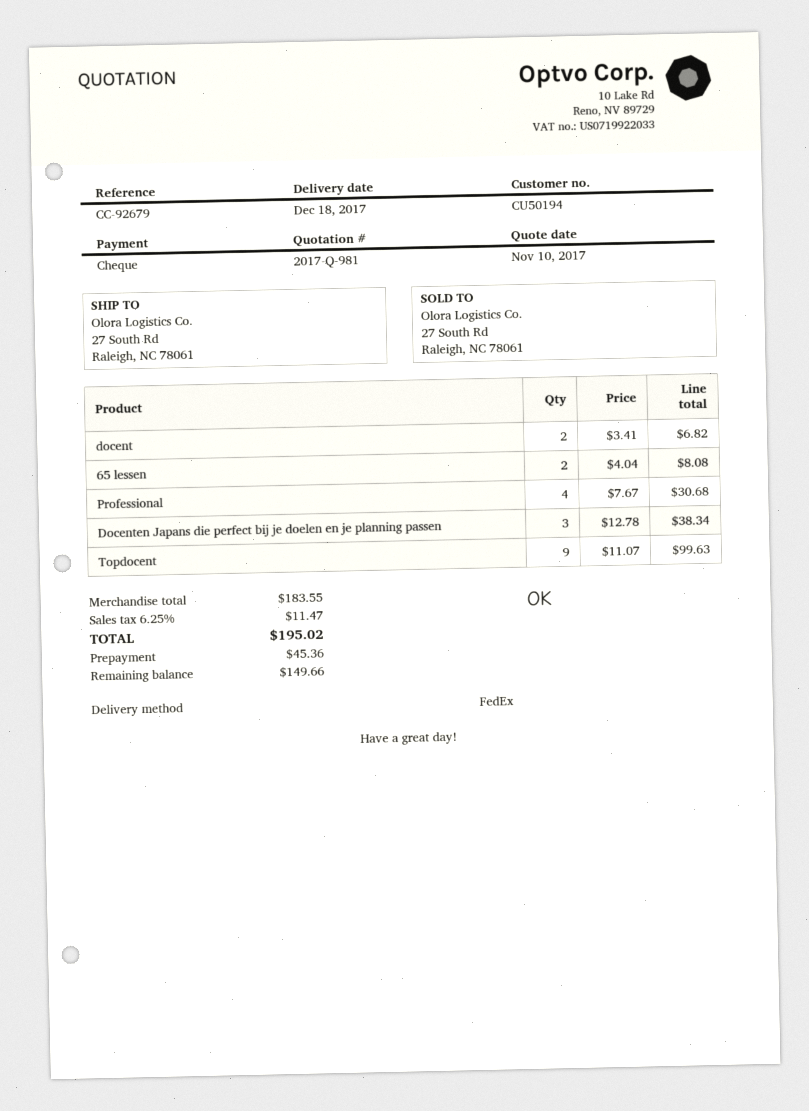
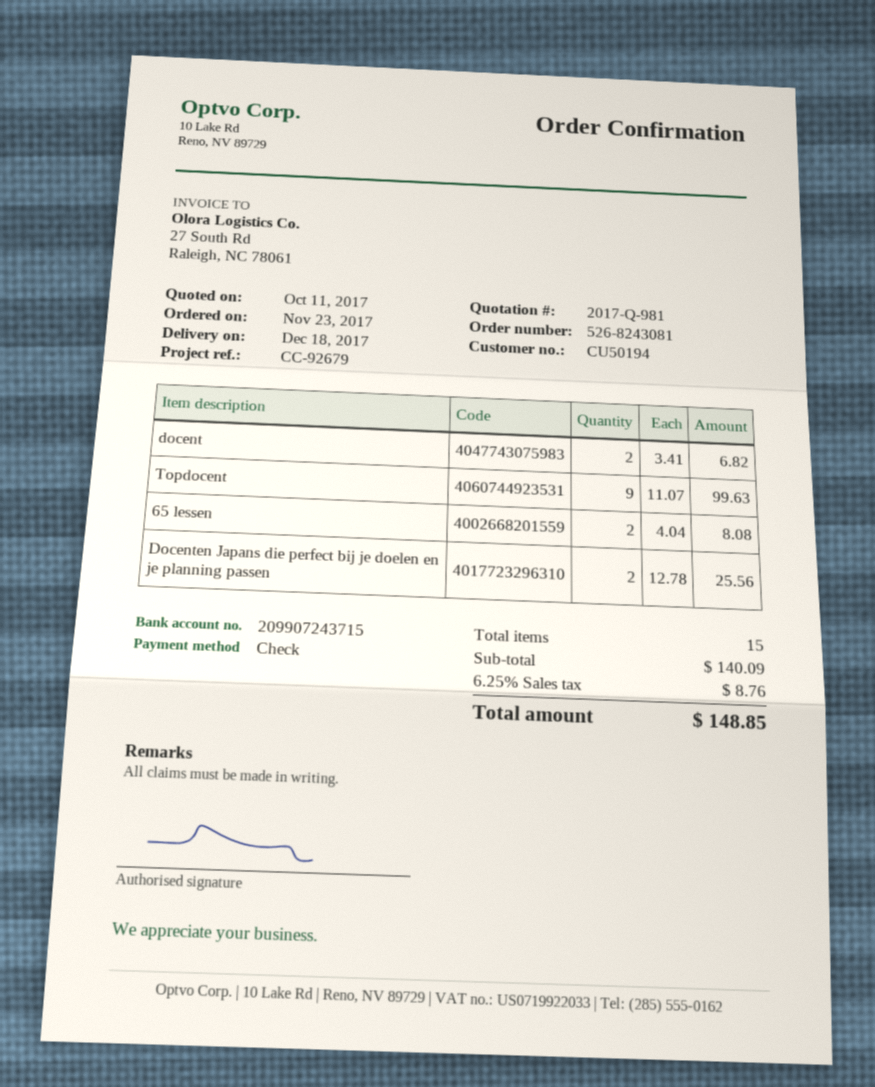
quote date: 2017-11-10 -> 2017-10-11
Professional: 4 x 7.67 = 30.68 -> none
Docenten Japans die perfect bij je doelen en je planning passen: 3 x 12.78 = 38.34 -> 2 x 12.78 = 25.56
subtotal: 183.55 -> 140.09
tax: 6.25% = 11.47 -> 6.25% = 8.76
total: 195.02 -> 148.85

